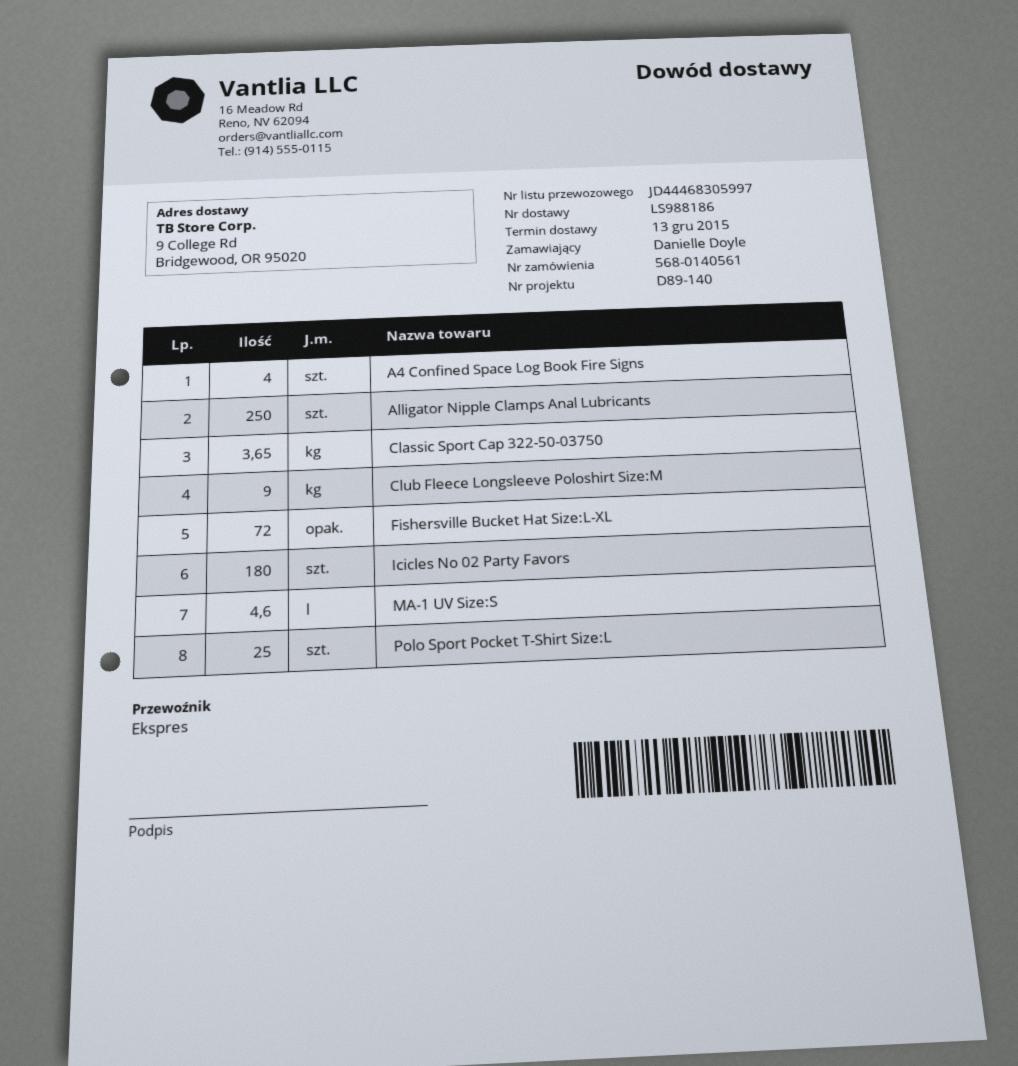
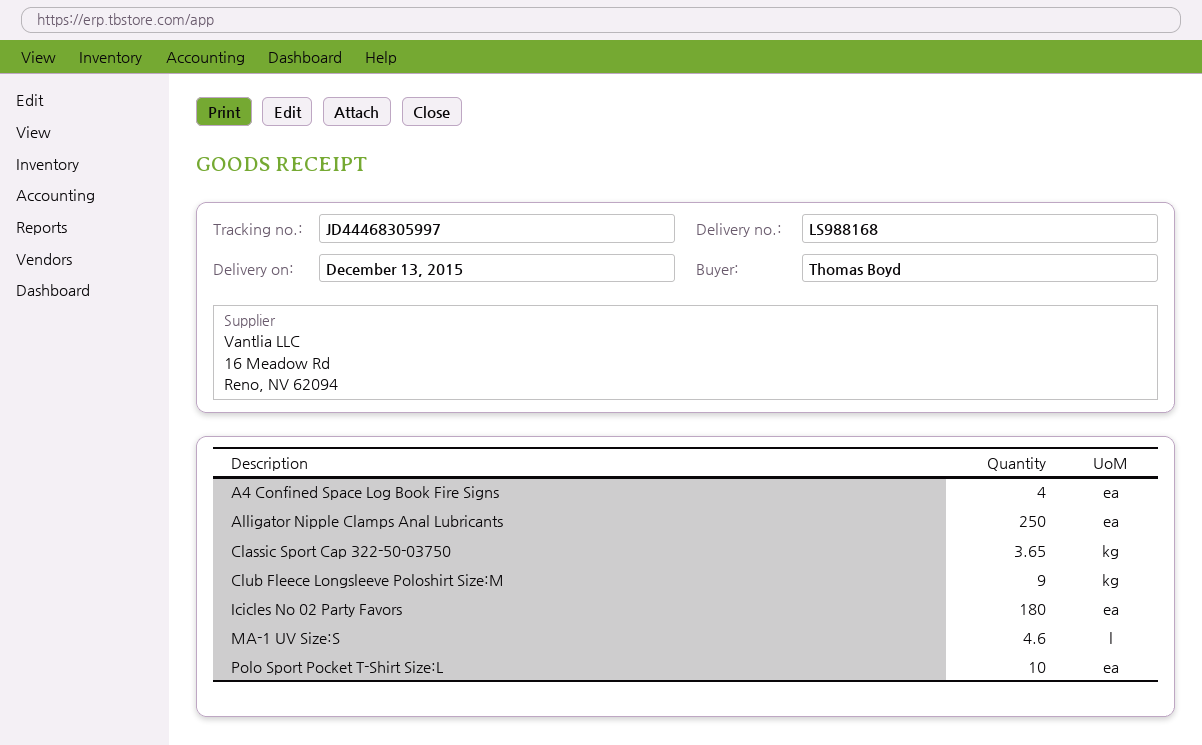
delivery note number: LS988186 -> LS988168
ordered by: Danielle Doyle -> Thomas Boyd
Fishersville Bucket Hat Size:L-XL: 72 -> none
Polo Sport Pocket T-Shirt Size:L: 25 -> 10

